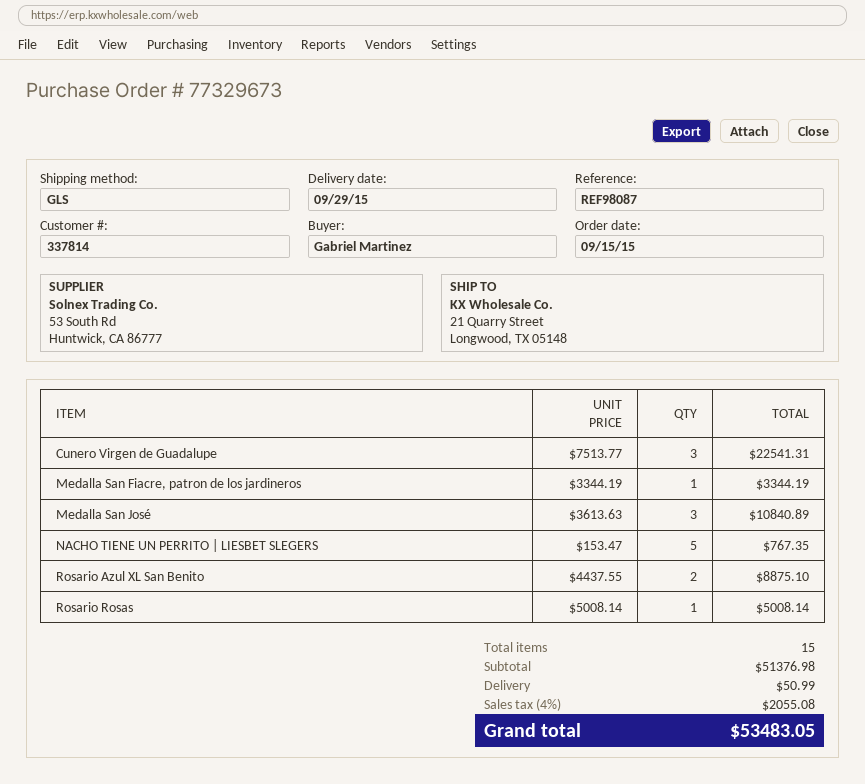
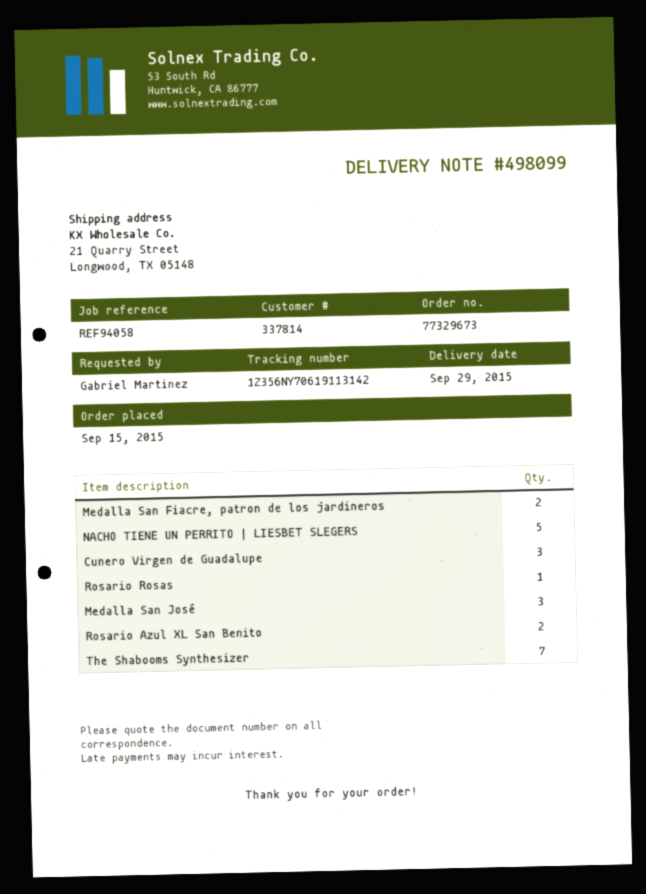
reference: REF98087 -> REF94058
Medalla San Fiacre, patron de los jardineros: 1 -> 2
The Shabooms Synthesizer: none -> 7

